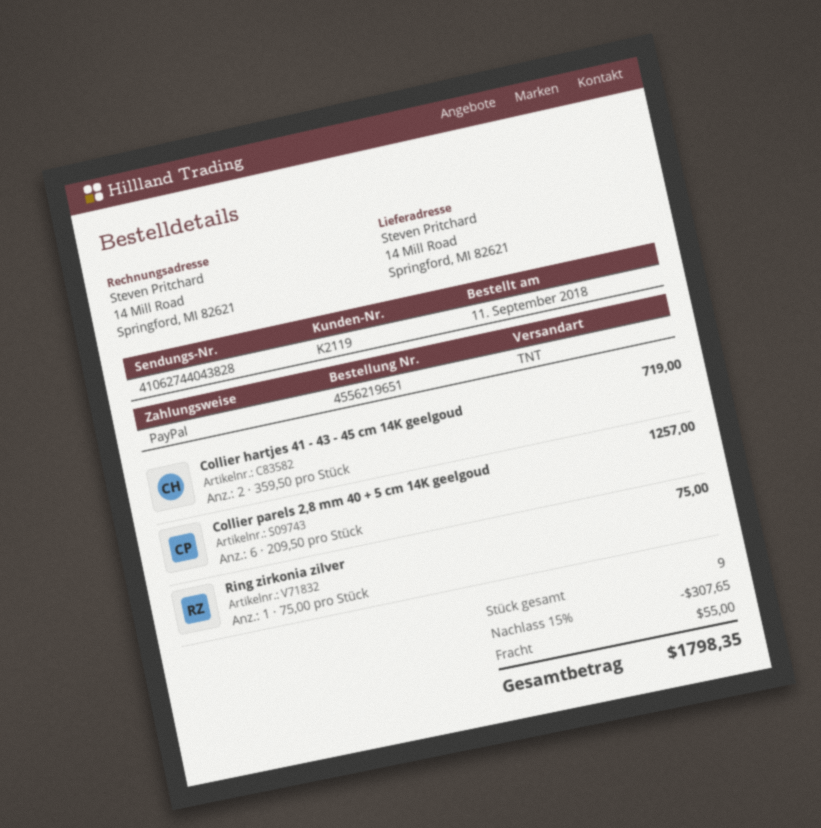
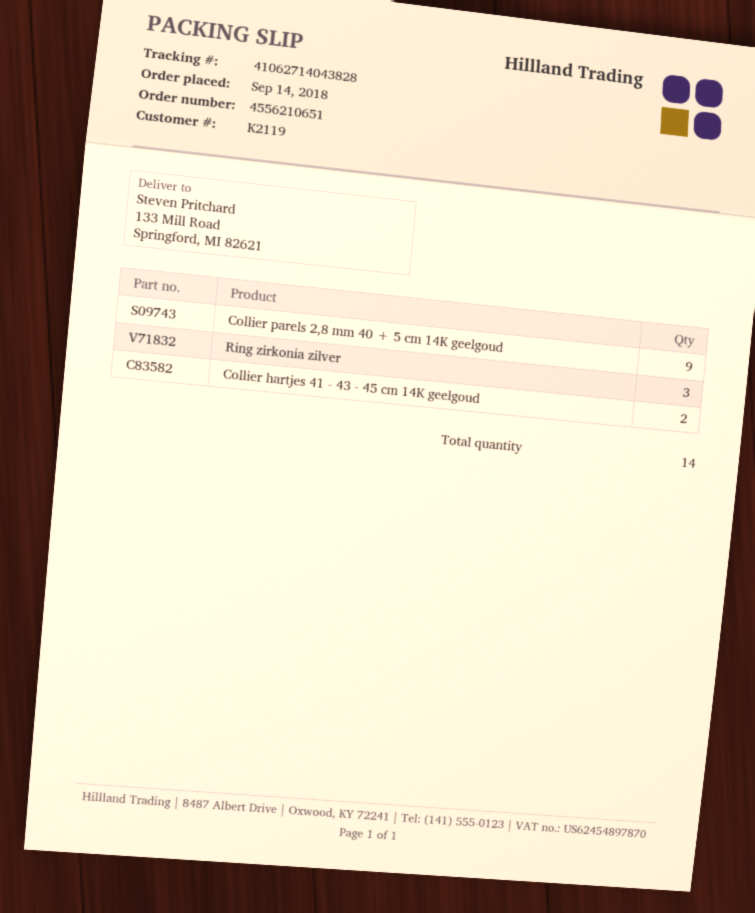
order number: 4556219651 -> 4556210651
order date: 2018-09-11 -> 2018-09-14
tracking number: 41062744043828 -> 41062714043828
ship to: 14 Mill Road, Springford, MI 82621 -> 133 Mill Road, Springford, MI 82621
Collier parels 2,8 mm 40 + 5 cm 14K geelgoud: 6 -> 9
Ring zirkonia zilver: 1 -> 3
total quantity: 9 -> 14

